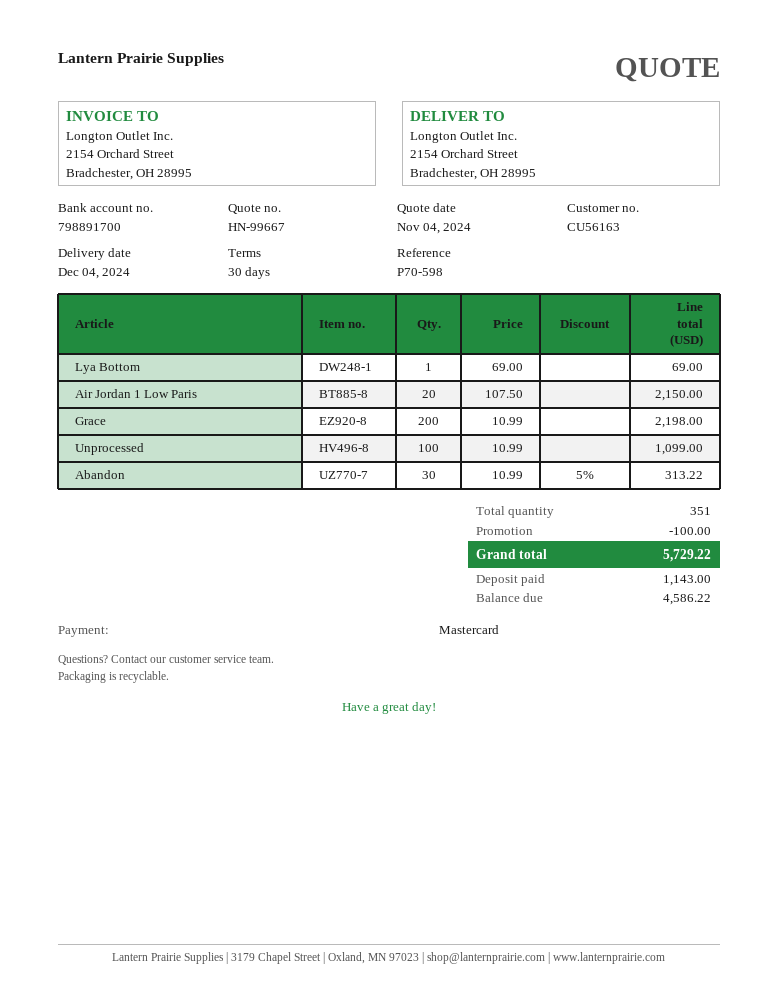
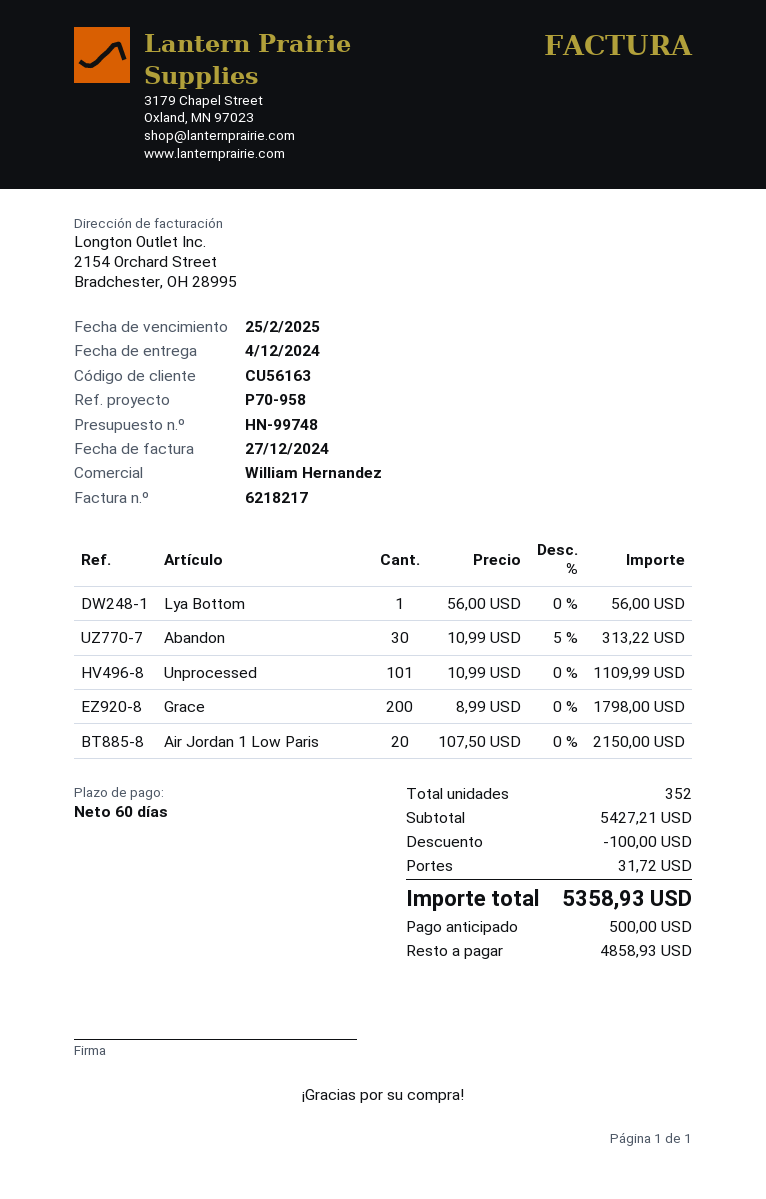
quote number: HN-99667 -> HN-99748
payment terms: 30 days -> 60 days
reference: P70-598 -> P70-958
Lya Bottom: 1 x 69.00 = 69.00 -> 1 x 56.00 = 56.00
Grace: 200 x 10.99 = 2198.00 -> 200 x 8.99 = 1798.00
Unprocessed: 100 x 10.99 = 1099.00 -> 101 x 10.99 = 1109.99
total quantity: 351 -> 352
shipping: none -> 31.72
total: 5729.22 -> 5358.93
deposit: 1143.00 -> 500.00
balance: 4586.22 -> 4858.93

